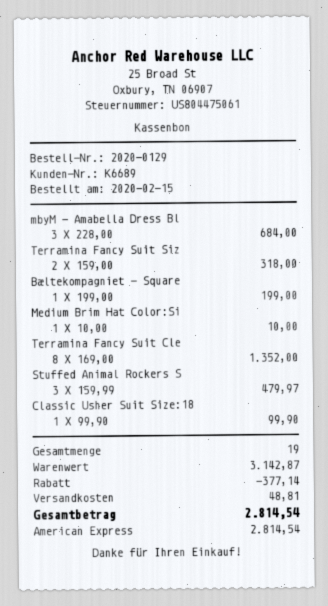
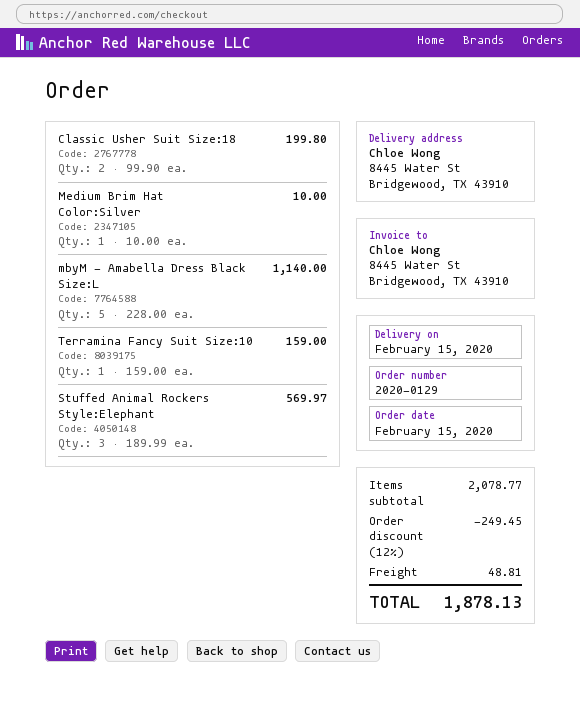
mbyM - Amabella Dress Bl: 3 x 228.00 = 684.00 -> 5 x 228.00 = 1140.00
Terramina Fancy Suit Siz: 2 x 159.00 = 318.00 -> 1 x 159.00 = 159.00
Bæltekompagniet - Square: 1 x 199.00 = 199.00 -> none
Terramina Fancy Suit Cle: 8 x 169.00 = 1352.00 -> none
Stuffed Animal Rockers S: 3 x 159.99 = 479.97 -> 3 x 189.99 = 569.97
Classic Usher Suit Size:18: 1 x 99.90 = 99.90 -> 2 x 99.90 = 199.80
subtotal: 3142.87 -> 2078.77
discount: 377.14 -> 249.45
total: 2814.54 -> 1878.13

